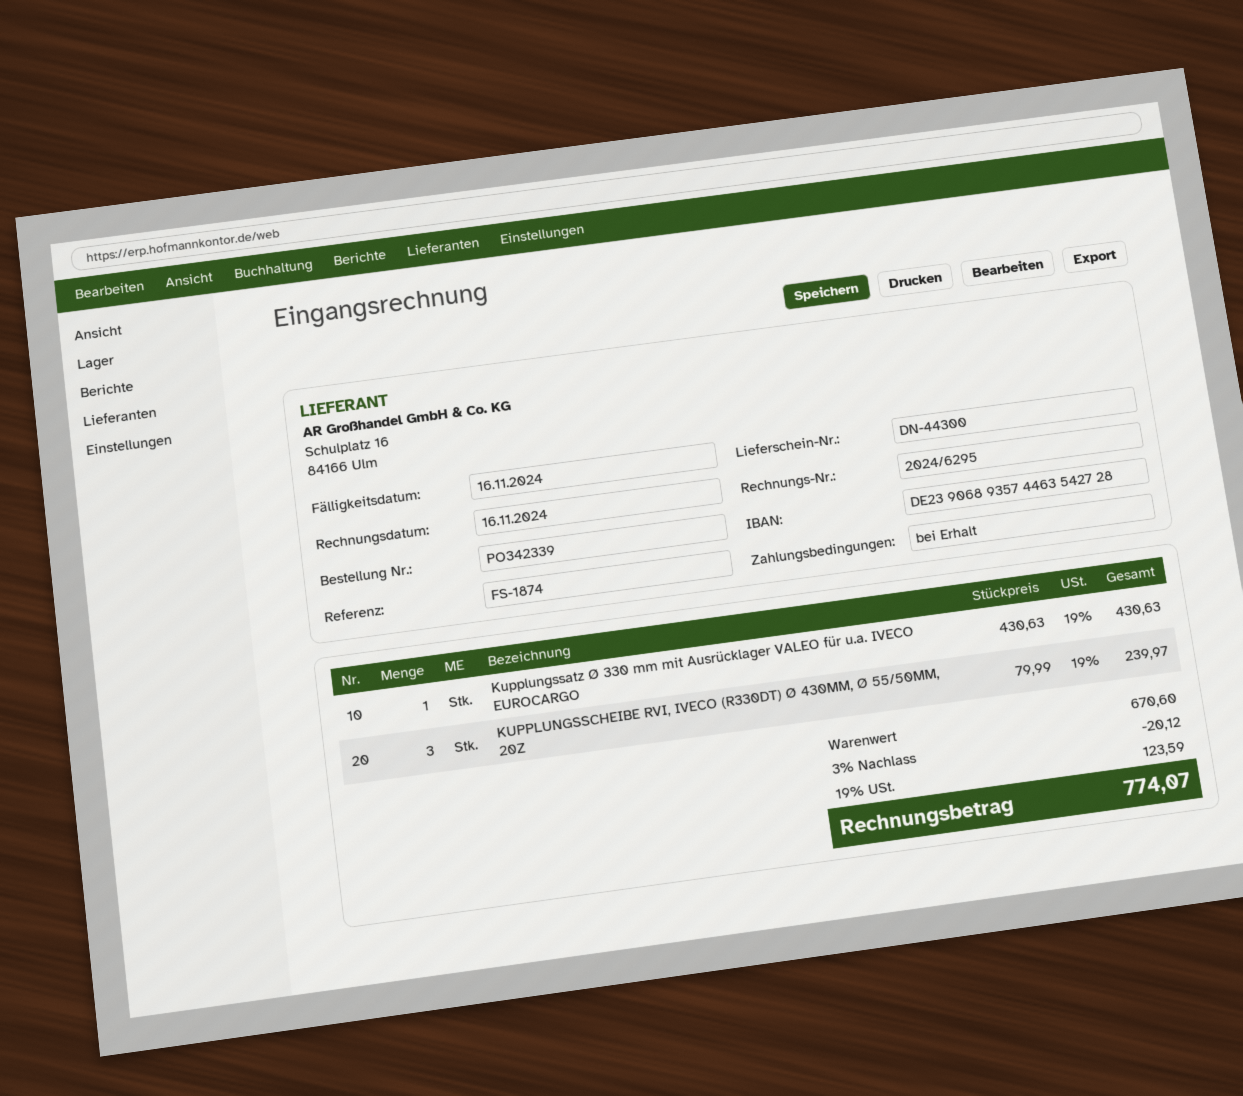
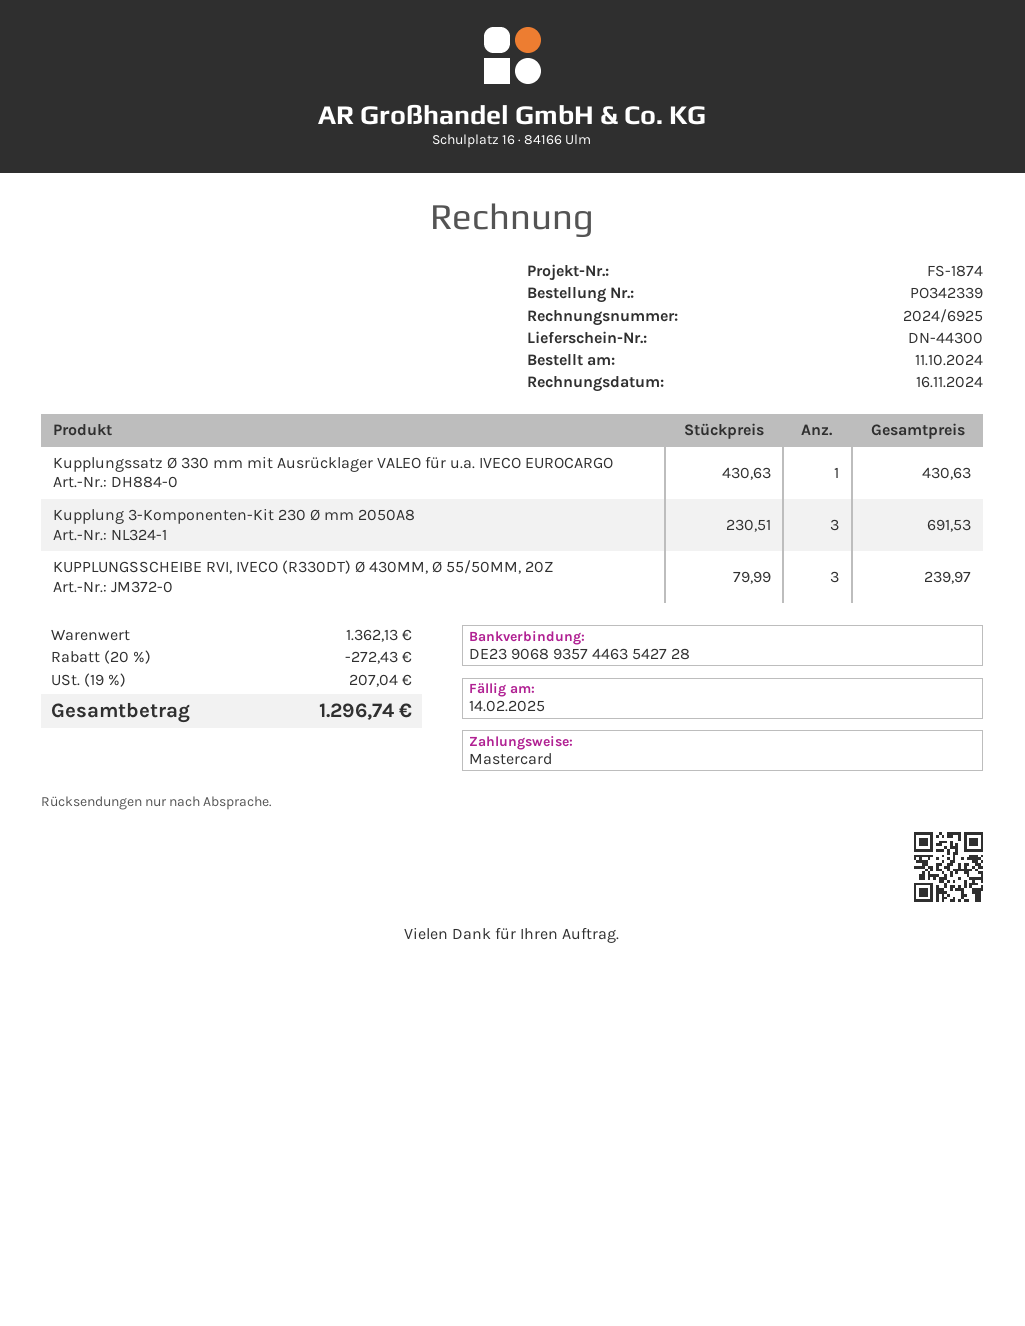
invoice number: 2024/6295 -> 2024/6925
due date: 2024-11-16 -> 2025-02-14
Kupplung 3-Komponenten-Kit 230 Ø mm 2050A8: none -> 3 x 230.51 = 691.53
subtotal: 670.60 -> 1362.13
discount: 3% = 20.12 -> 20% = 272.43
tax: 19% = 123.59 -> 19% = 207.04
total: 774.07 -> 1296.74

